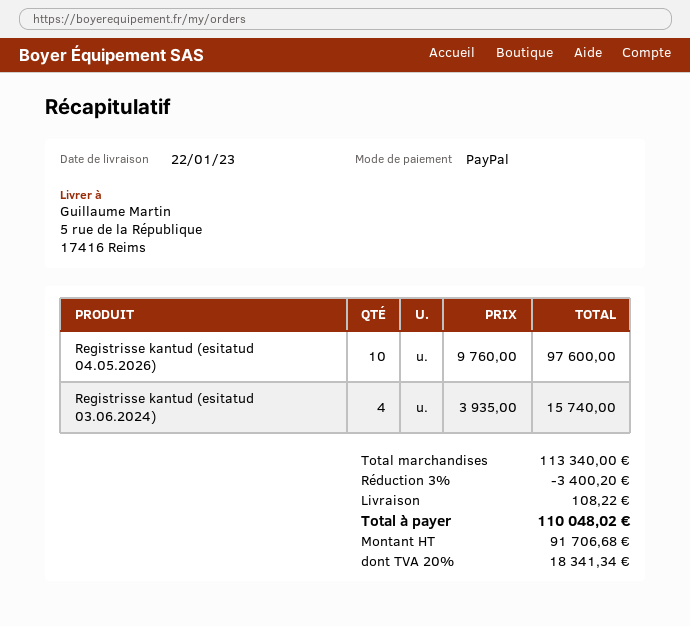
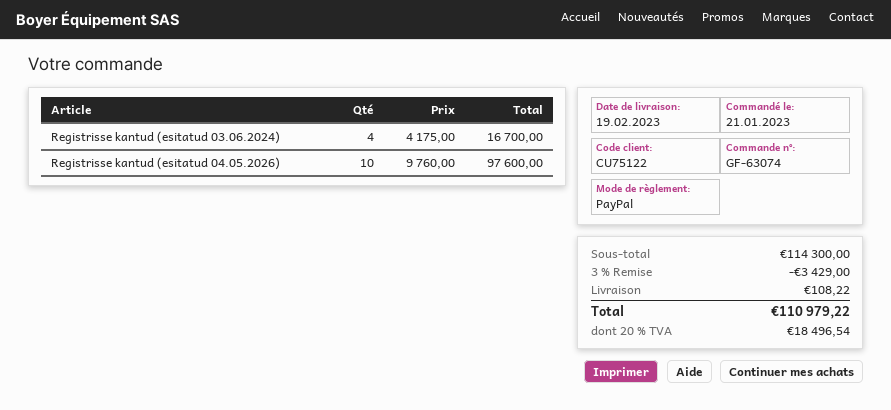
delivery date: 2023-01-22 -> 2023-02-19
Registrisse kantud (esitatud 03.06.2024): 4 x 3935.00 = 15740.00 -> 4 x 4175.00 = 16700.00
subtotal: 113340.00 -> 114300.00
discount: 3% = 3400.20 -> 3% = 3429.00
tax: 20% = 18341.34 -> 20% = 18496.54
total: 110048.02 -> 110979.22

